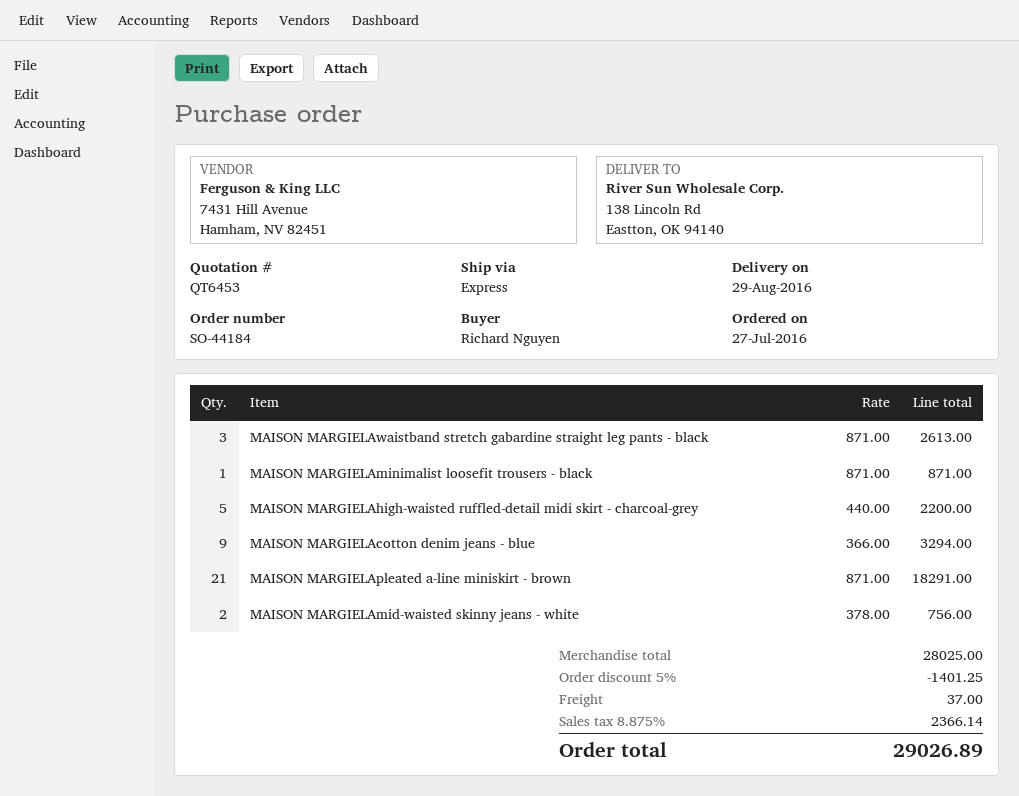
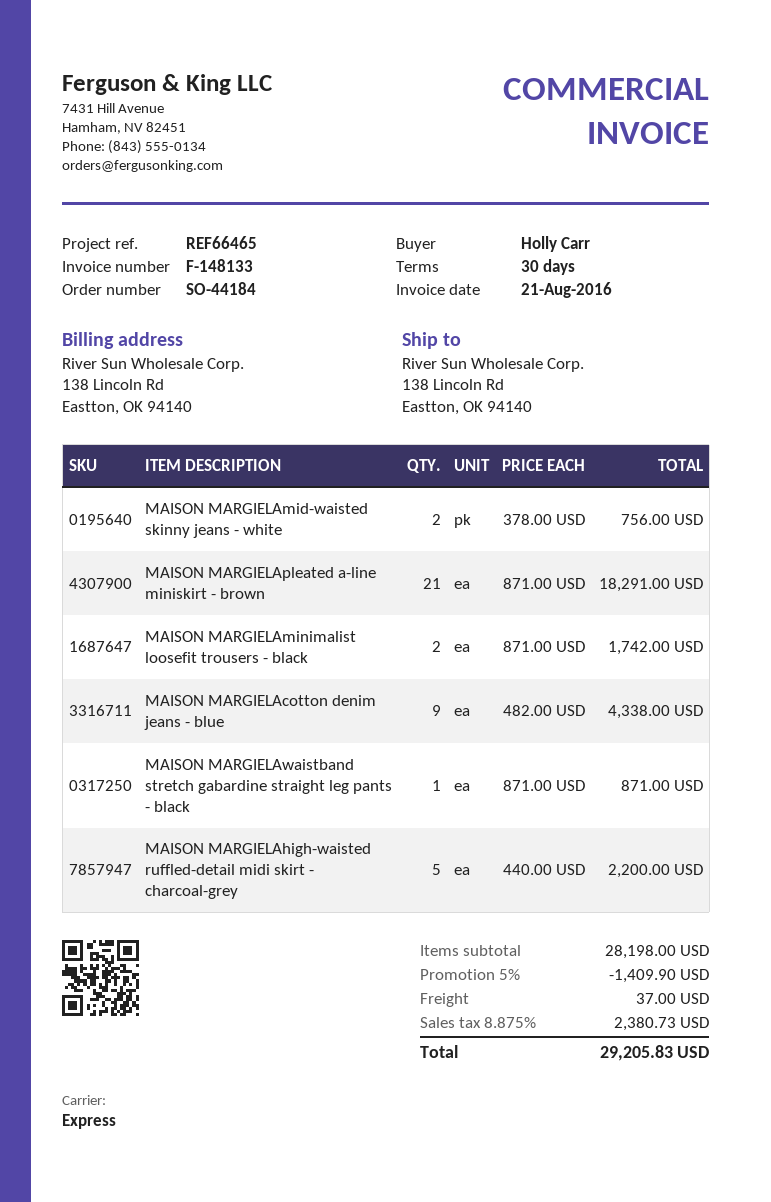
ordered by: Richard Nguyen -> Holly Carr
MAISON MARGIELAwaistband stretch gabardine straight leg pants - black: 3 x 871.00 = 2613.00 -> 1 x 871.00 = 871.00
MAISON MARGIELAminimalist loosefit trousers - black: 1 x 871.00 = 871.00 -> 2 x 871.00 = 1742.00
MAISON MARGIELAcotton denim jeans - blue: 9 x 366.00 = 3294.00 -> 9 x 482.00 = 4338.00
subtotal: 28025.00 -> 28198.00
discount: 5% = 1401.25 -> 5% = 1409.90
tax: 8.875% = 2366.14 -> 8.875% = 2380.73
total: 29026.89 -> 29205.83

